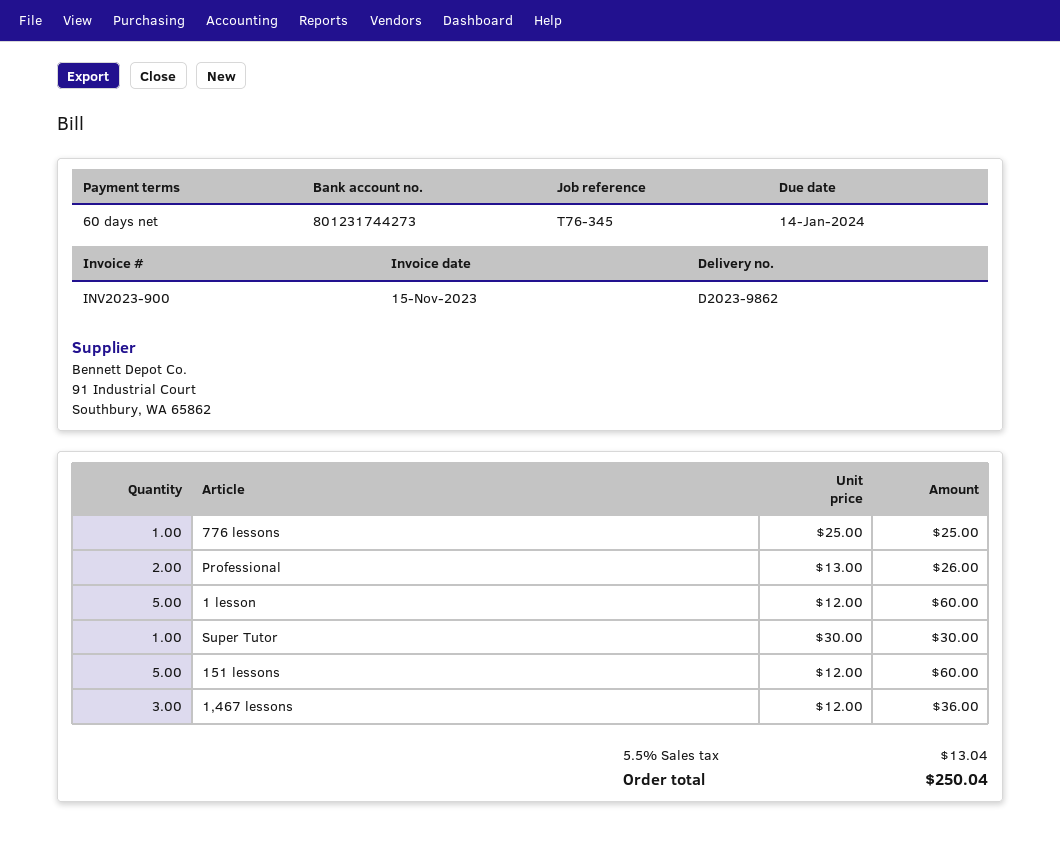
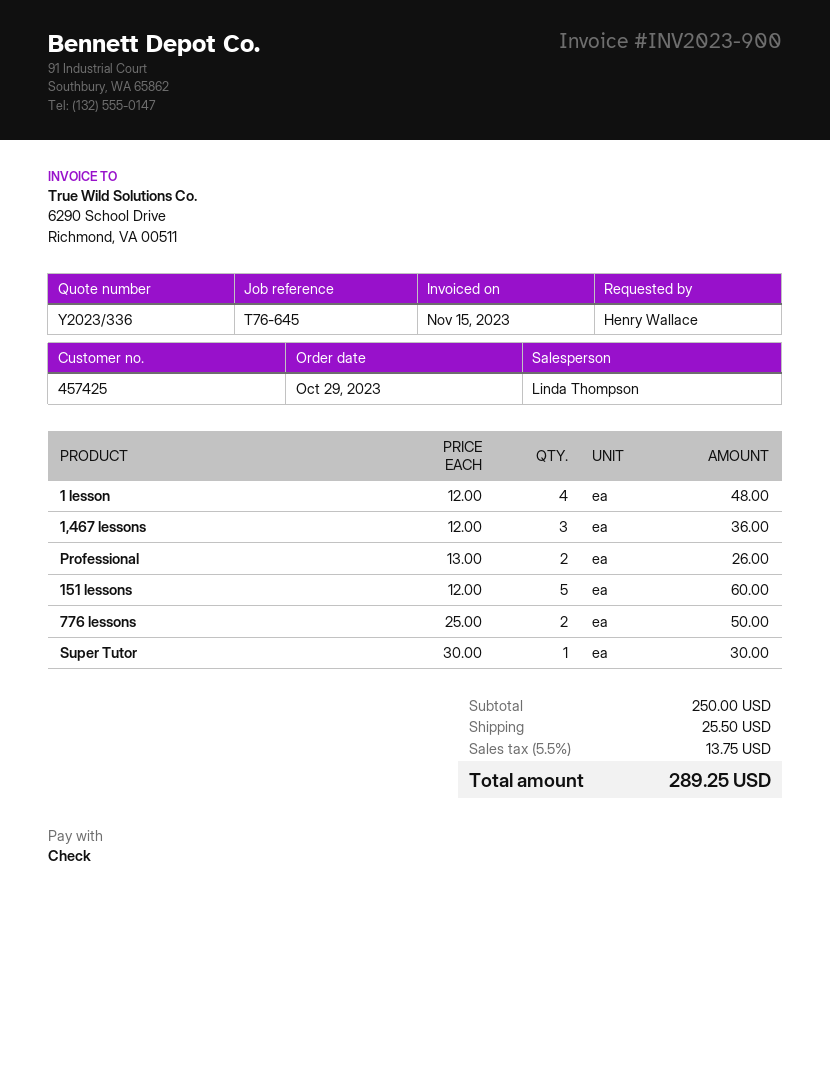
reference: T76-345 -> T76-645
776 lessons: 1 x 25.00 = 25.00 -> 2 x 25.00 = 50.00
1 lesson: 5 x 12.00 = 60.00 -> 4 x 12.00 = 48.00
shipping: none -> 25.50
tax: 5.5% = 13.04 -> 5.5% = 13.75
total: 250.04 -> 289.25

